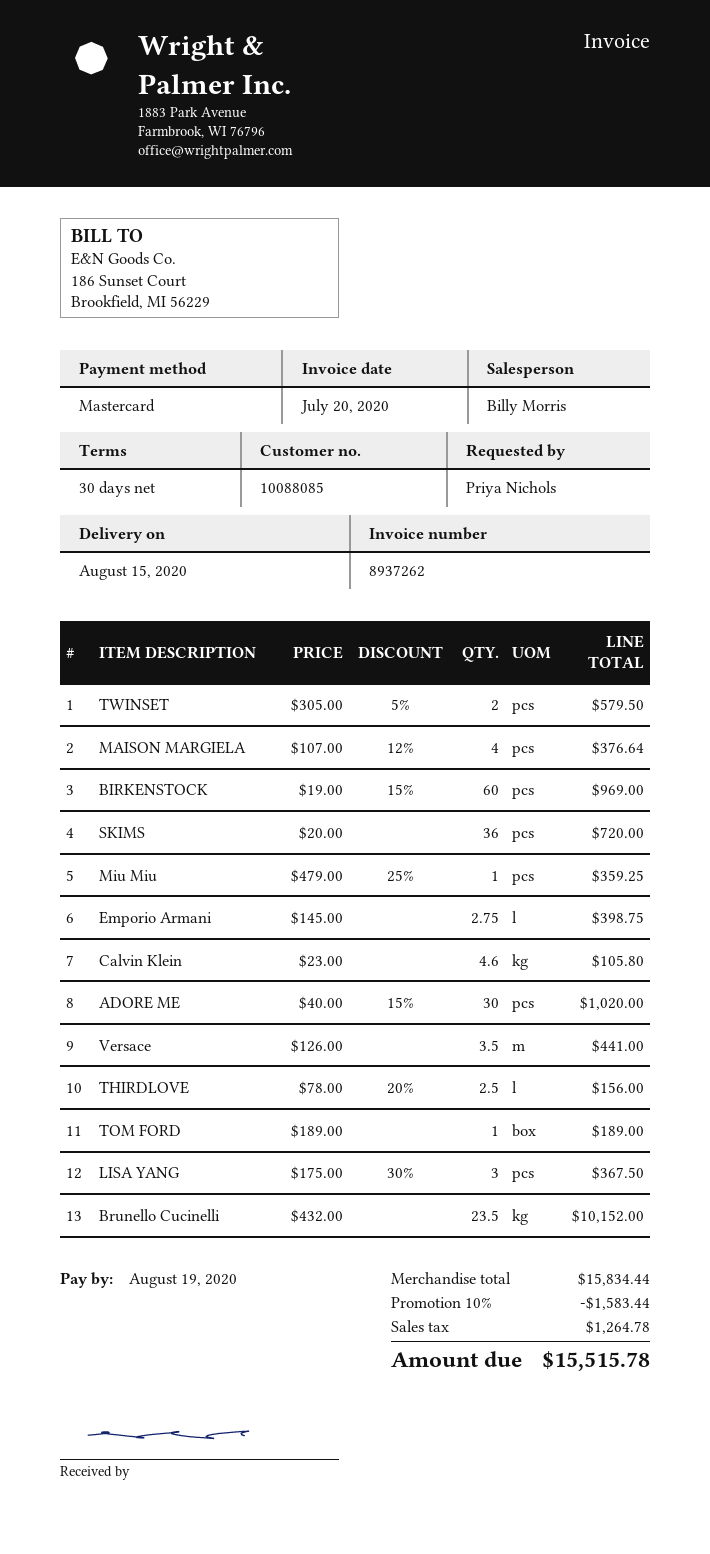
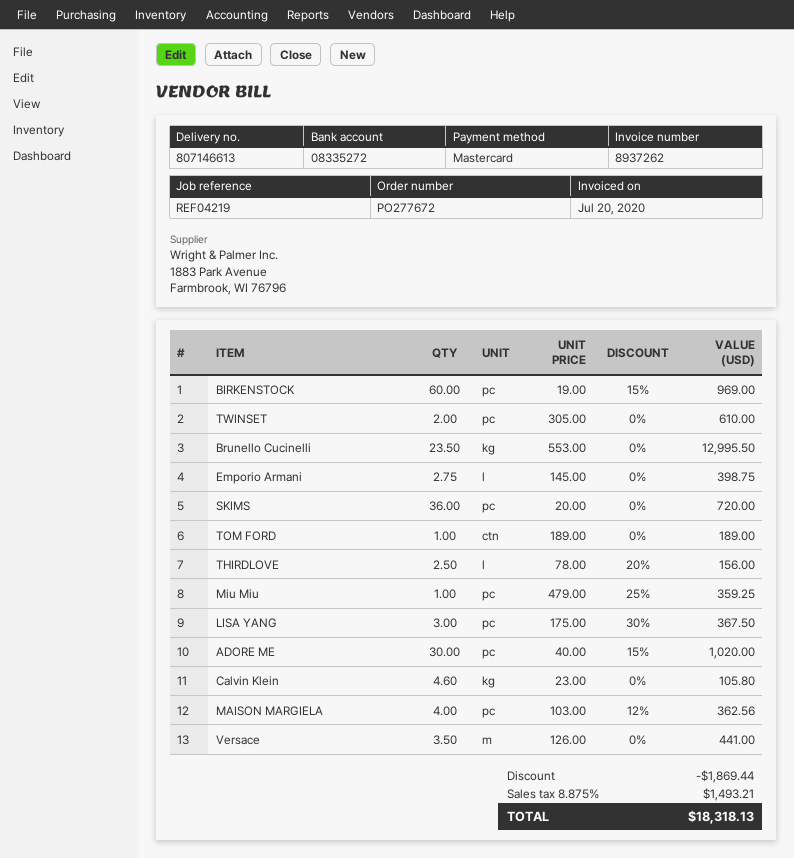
TWINSET: 2 x 305.00 - 5% = 579.50 -> 2 x 305.00 = 610.00
MAISON MARGIELA: 4 x 107.00 - 12% = 376.64 -> 4 x 103.00 - 12% = 362.56
Brunello Cucinelli: 23.5 x 432.00 = 10152.00 -> 23.5 x 553.00 = 12995.50
discount: 1583.44 -> 1869.44
tax: 1264.78 -> 1493.21
total: 15515.78 -> 18318.13

